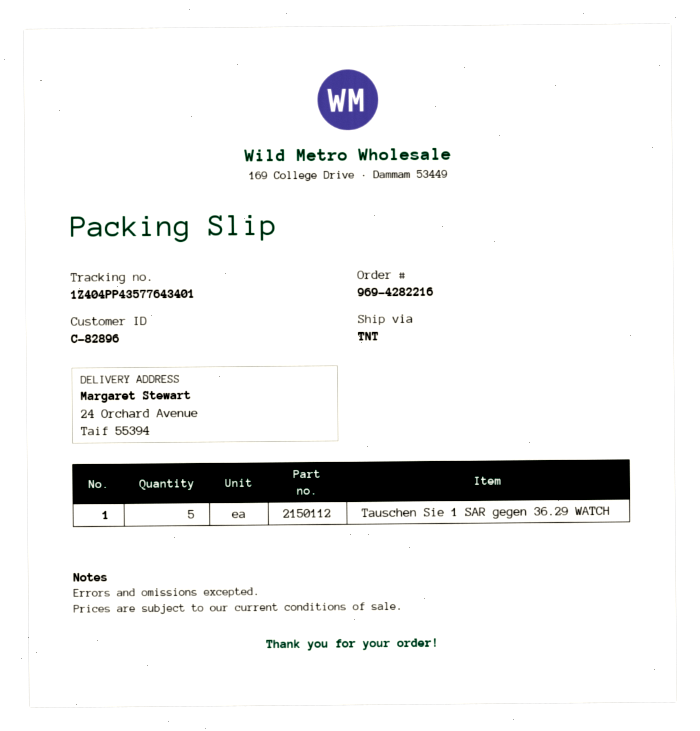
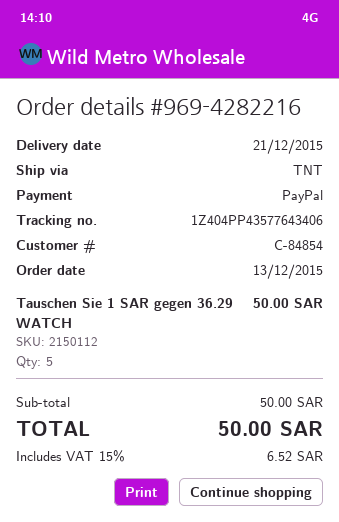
customer number: C-82896 -> C-84854
tracking number: 1Z404PP43577643401 -> 1Z404PP43577643406

